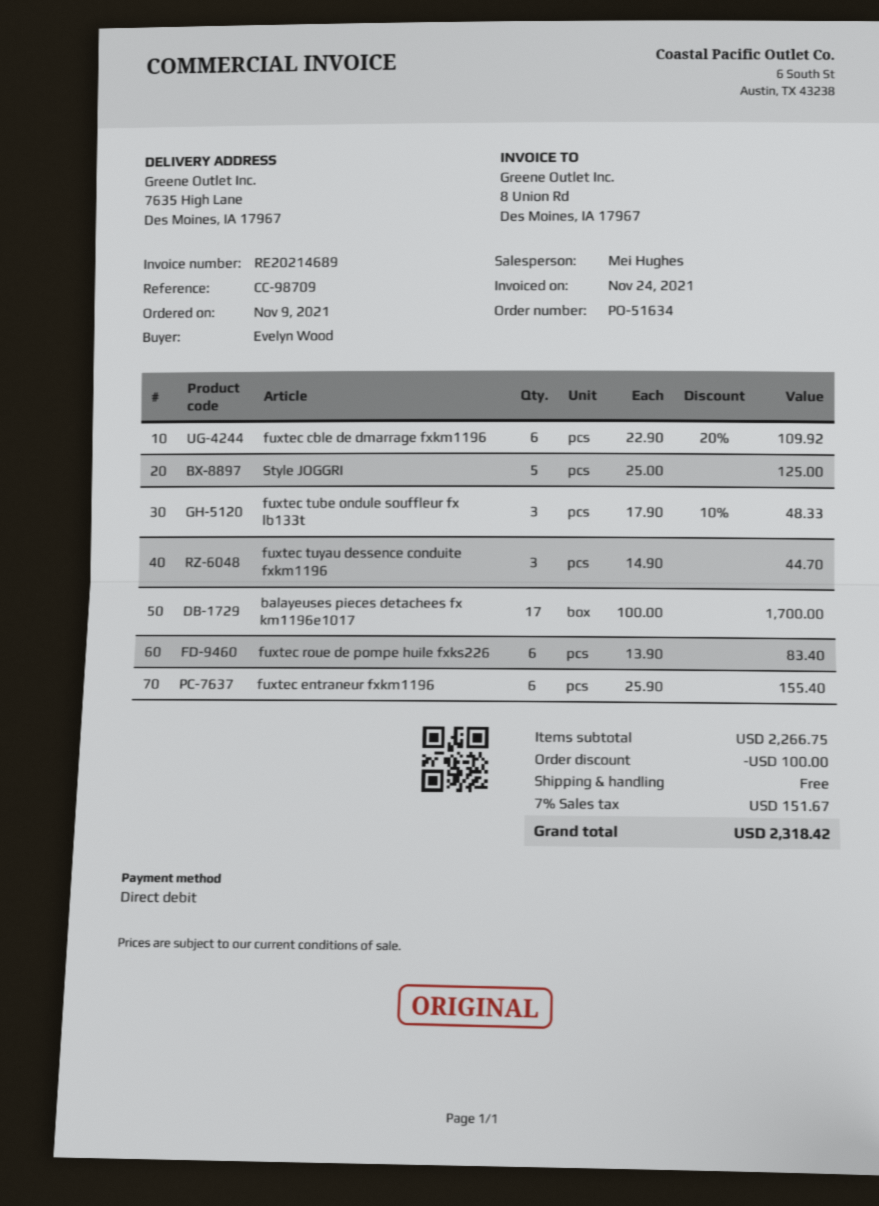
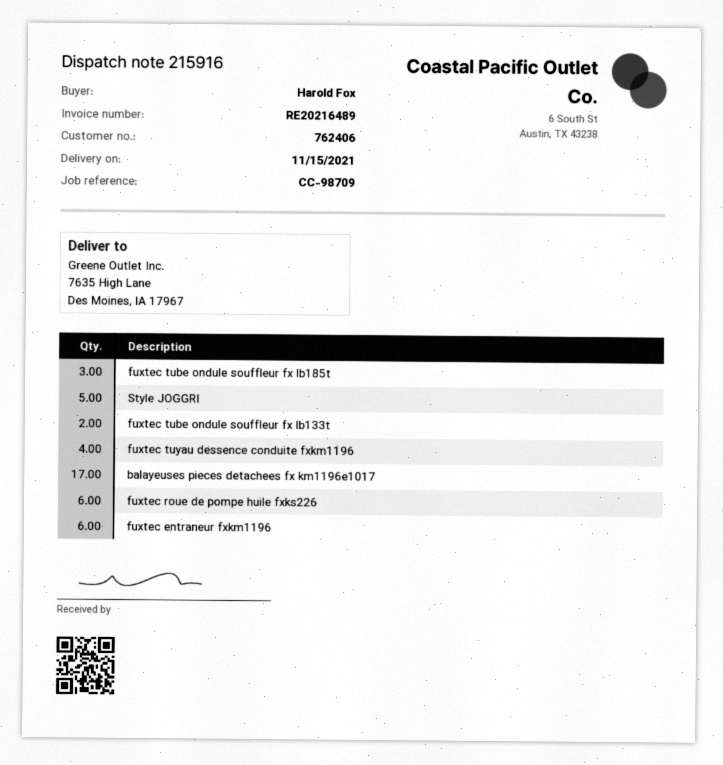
invoice number: RE20214689 -> RE20216489
ordered by: Evelyn Wood -> Harold Fox
fuxtec cble de dmarrage fxkm1196: 6 -> none
fuxtec tube ondule souffleur fx lb133t: 3 -> 2
fuxtec tuyau dessence conduite fxkm1196: 3 -> 4
fuxtec tube ondule souffleur fx lb185t: none -> 3

